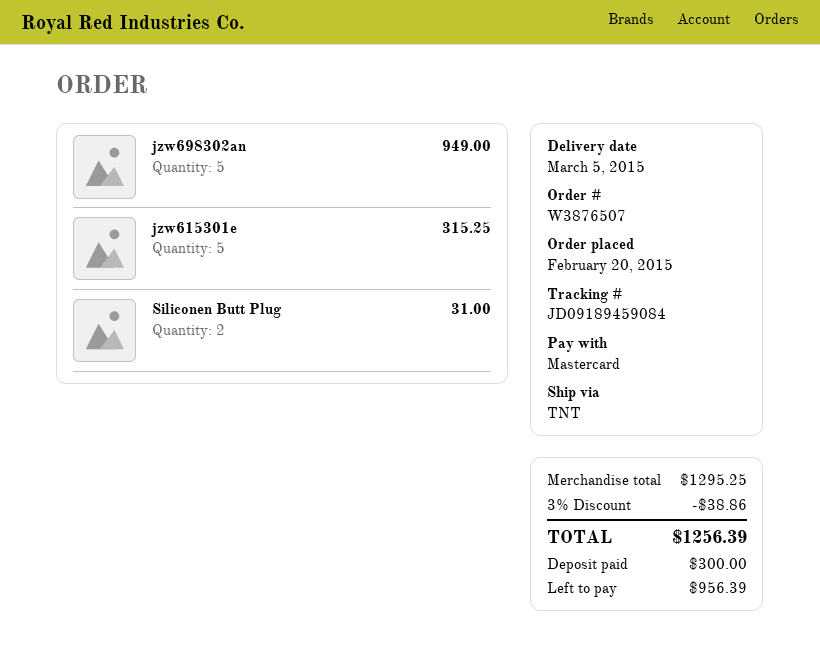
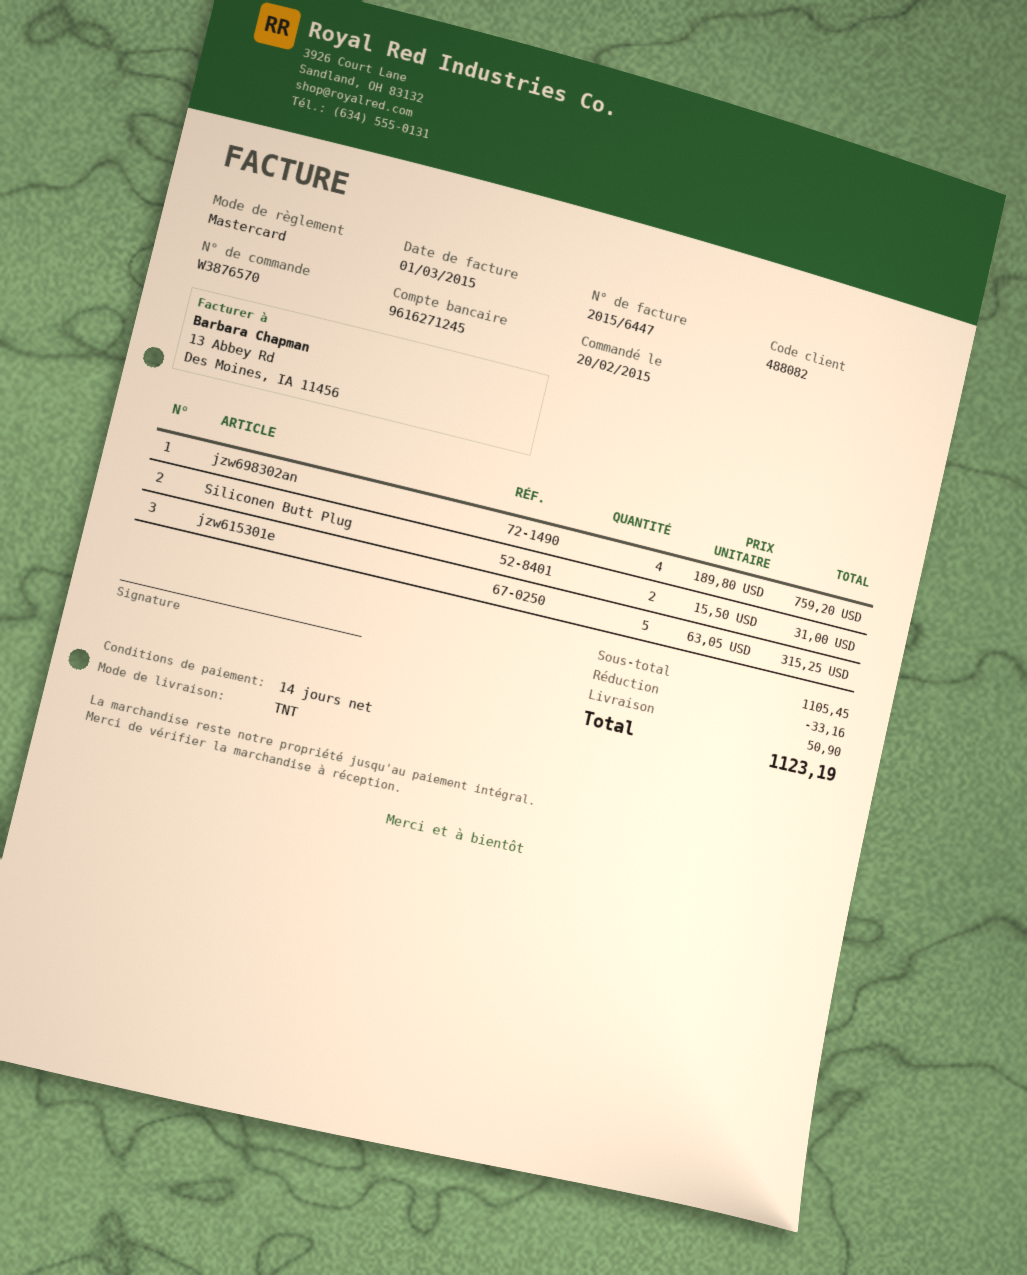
order number: W3876507 -> W3876570
jzw698302an: 5 for 949.00 -> 4 for 759.20
subtotal: 1295.25 -> 1105.45
discount: 38.86 -> 33.16
shipping: none -> 50.90
total: 1256.39 -> 1123.19

